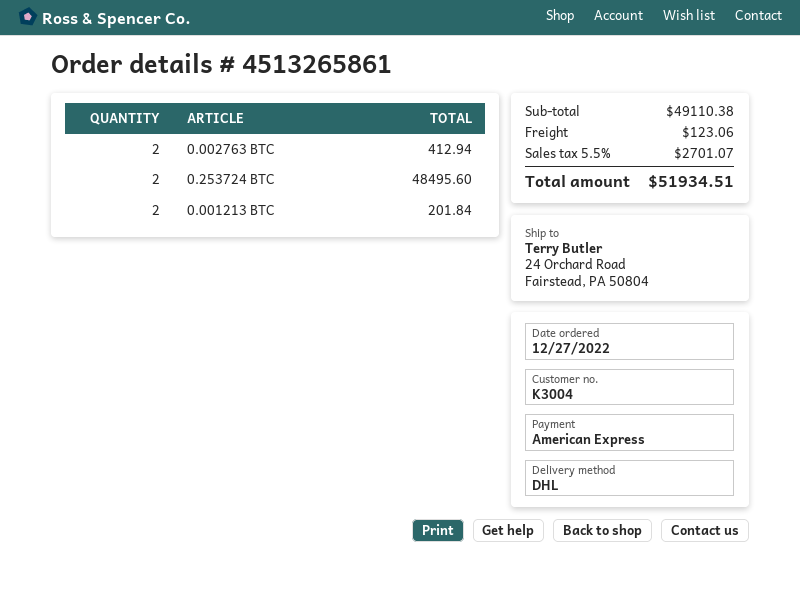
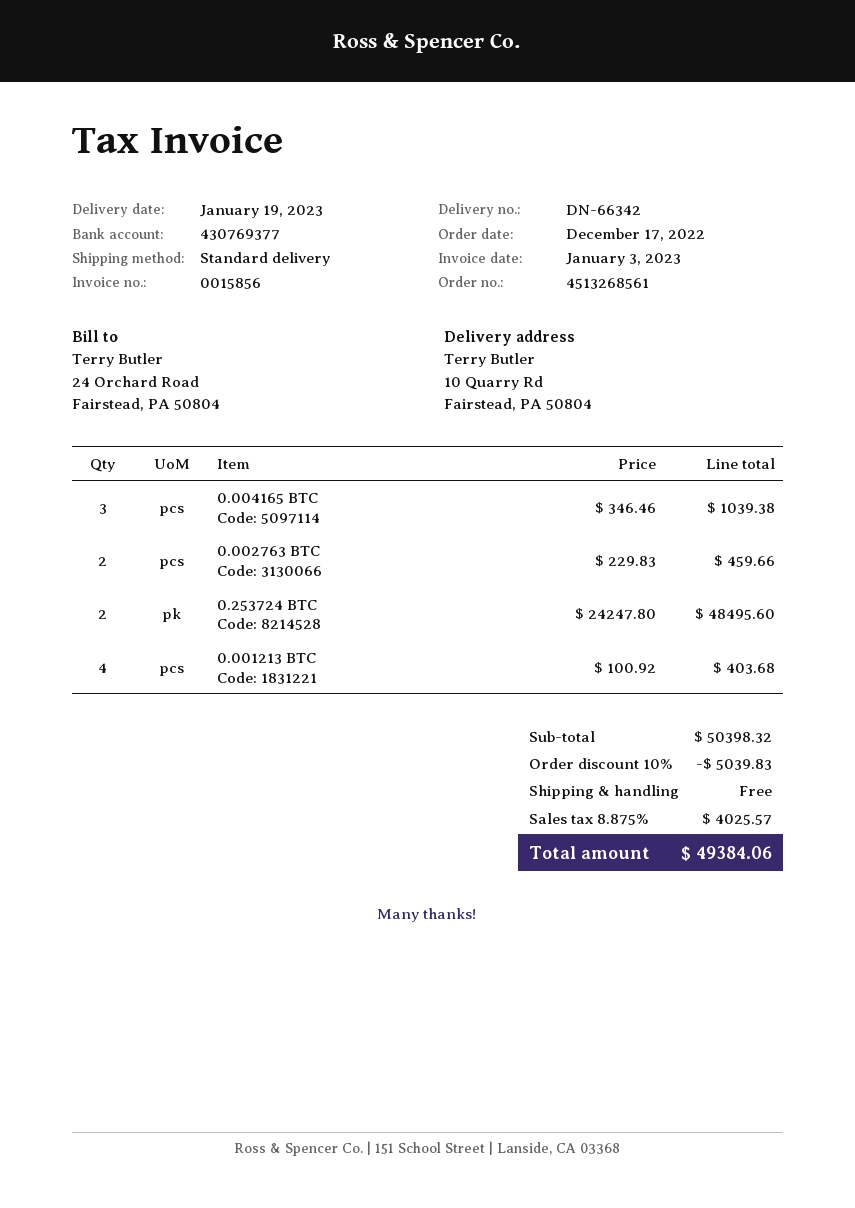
order number: 4513265861 -> 4513268561
order date: 2022-12-27 -> 2022-12-17
shipping method: DHL -> standard
ship to: 24 Orchard Road, Fairstead, PA 50804 -> 10 Quarry Rd, Fairstead, PA 50804
0.002763 BTC: 2 for 412.94 -> 2 for 459.66
0.001213 BTC: 2 for 201.84 -> 4 for 403.68
0.004165 BTC: none -> 3 for 1039.38
subtotal: 49110.38 -> 50398.32
discount: none -> 10% = 5039.83
shipping: 123.06 -> 0.00
tax: 5.5% = 2701.07 -> 8.875% = 4025.57
total: 51934.51 -> 49384.06

